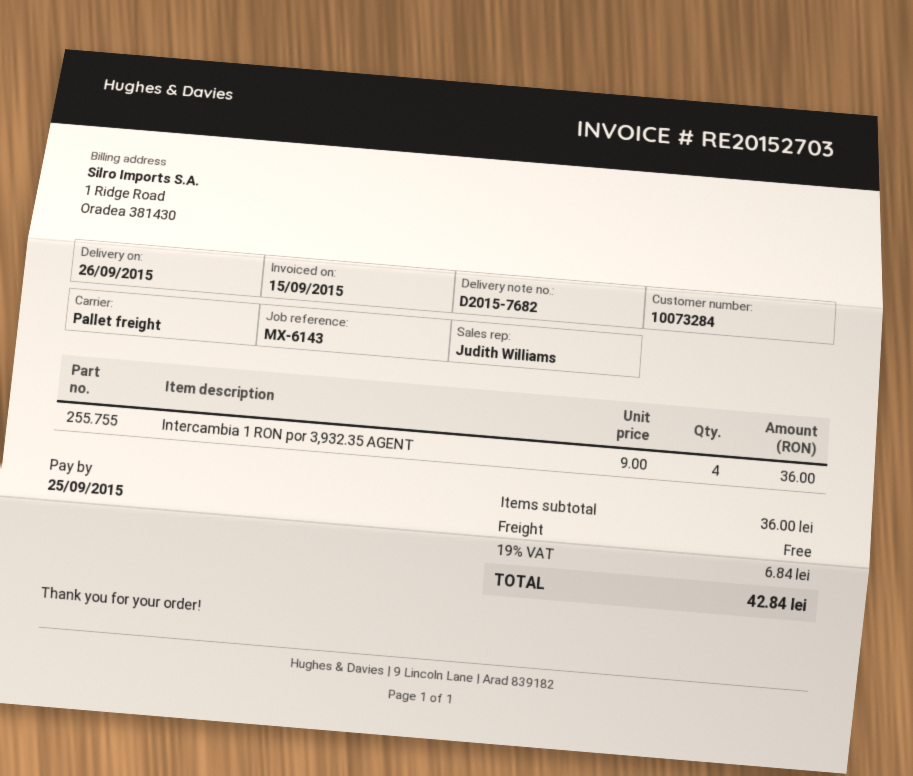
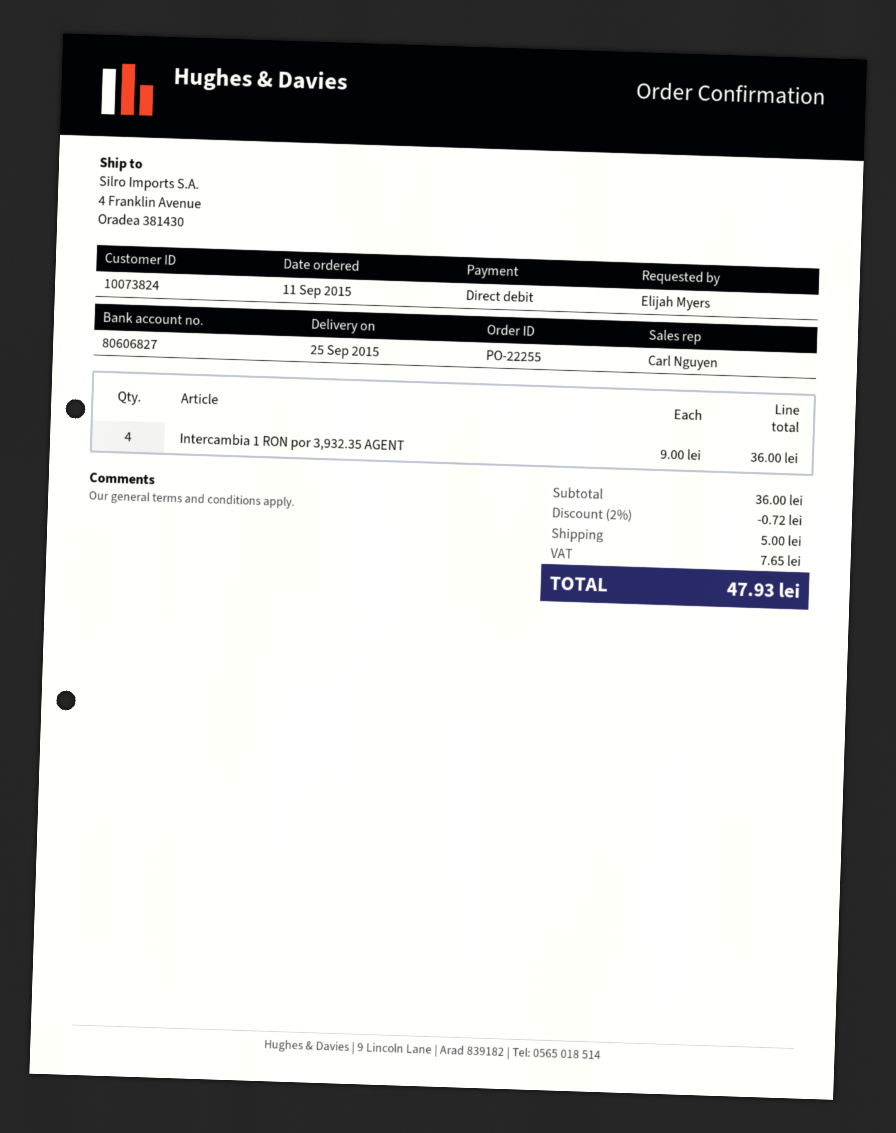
delivery date: 2015-09-26 -> 2015-09-25
customer number: 10073284 -> 10073824
sales rep: Judith Williams -> Carl Nguyen
discount: none -> 2% = 0.72
shipping: 0.00 -> 5.00
tax: 6.84 -> 7.65
total: 42.84 -> 47.93

